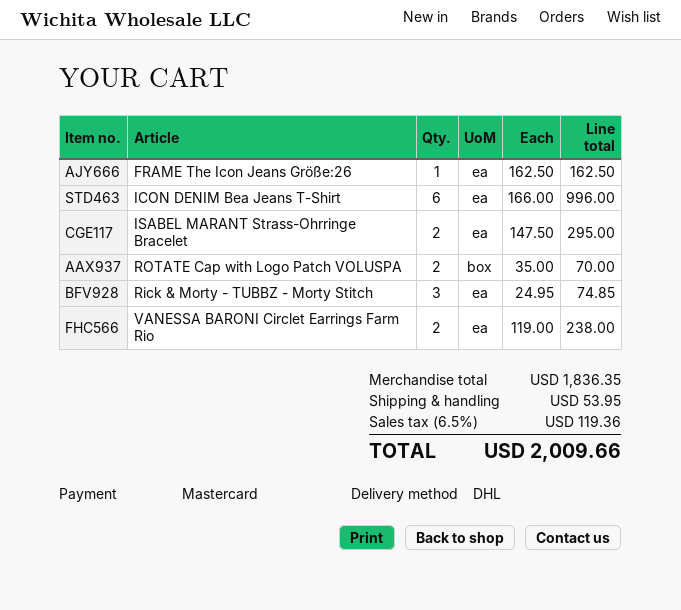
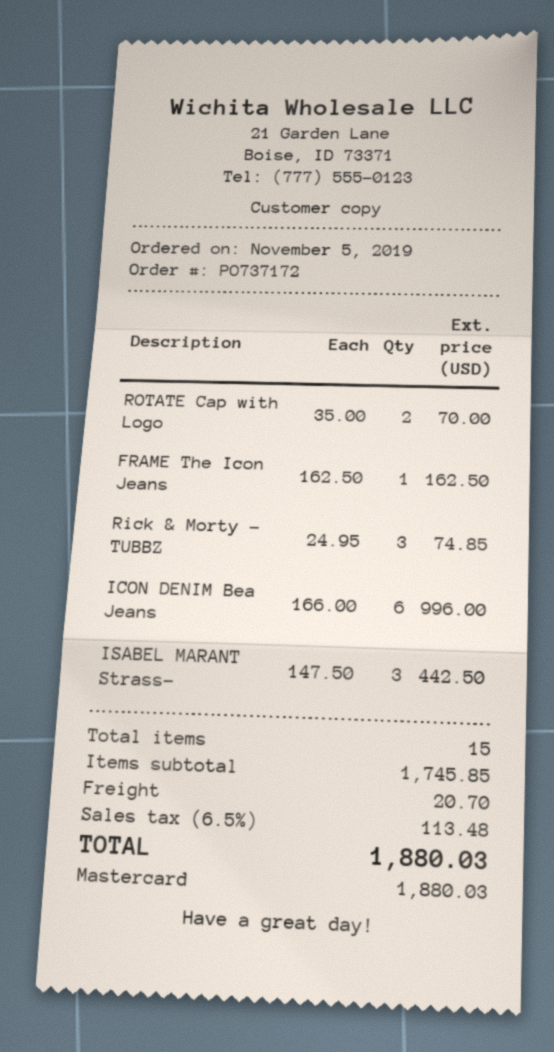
ISABEL MARANT Strass-Ohrringe Bracelet: 2 x 147.50 = 295.00 -> 3 x 147.50 = 442.50
VANESSA BARONI Circlet Earrings Farm Rio: 2 x 119.00 = 238.00 -> none
subtotal: 1836.35 -> 1745.85
shipping: 53.95 -> 20.70
tax: 6.5% = 119.36 -> 6.5% = 113.48
total: 2009.66 -> 1880.03

